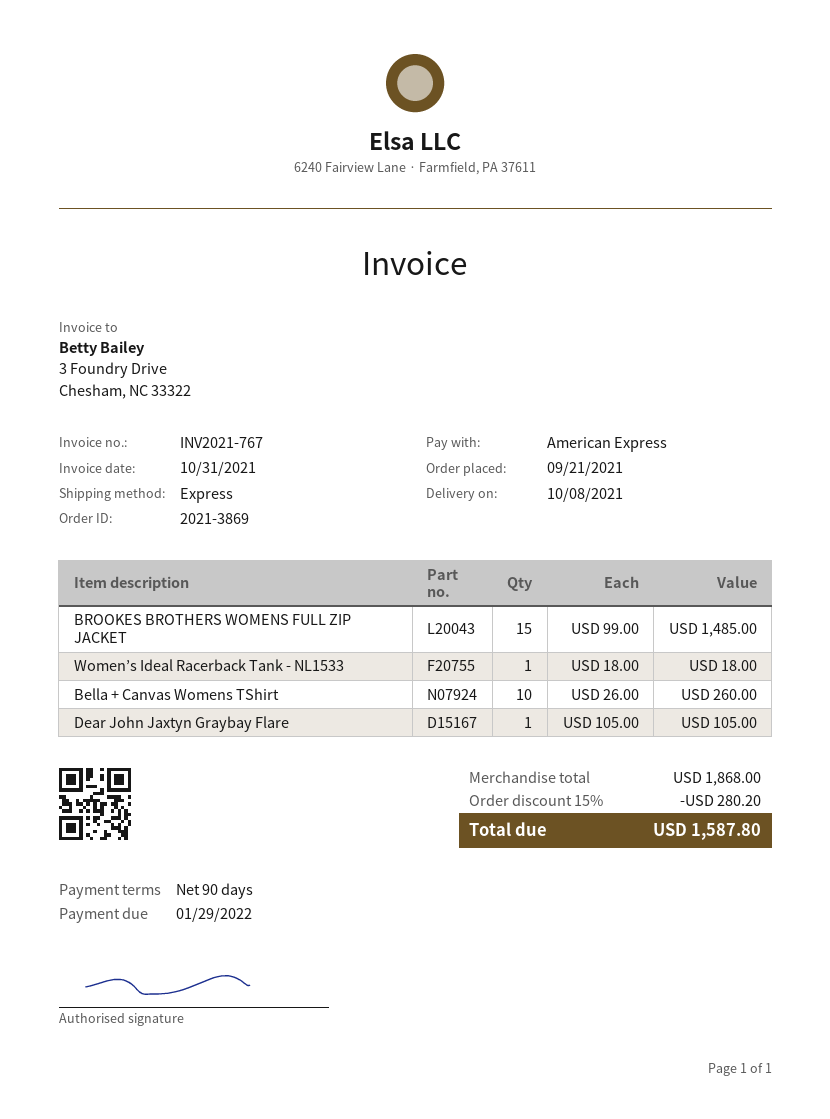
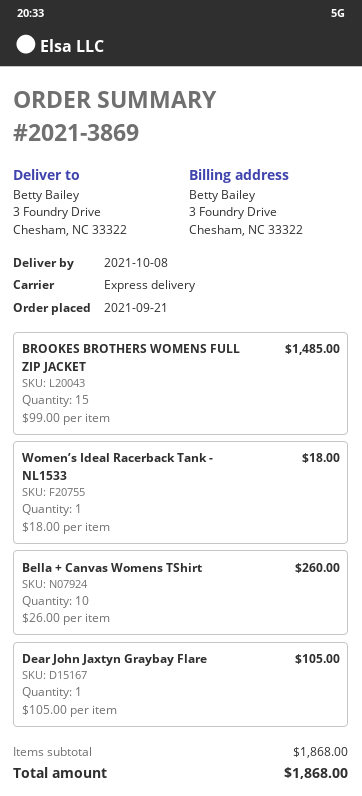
discount: 15% = 280.20 -> none
total: 1587.80 -> 1868.00

